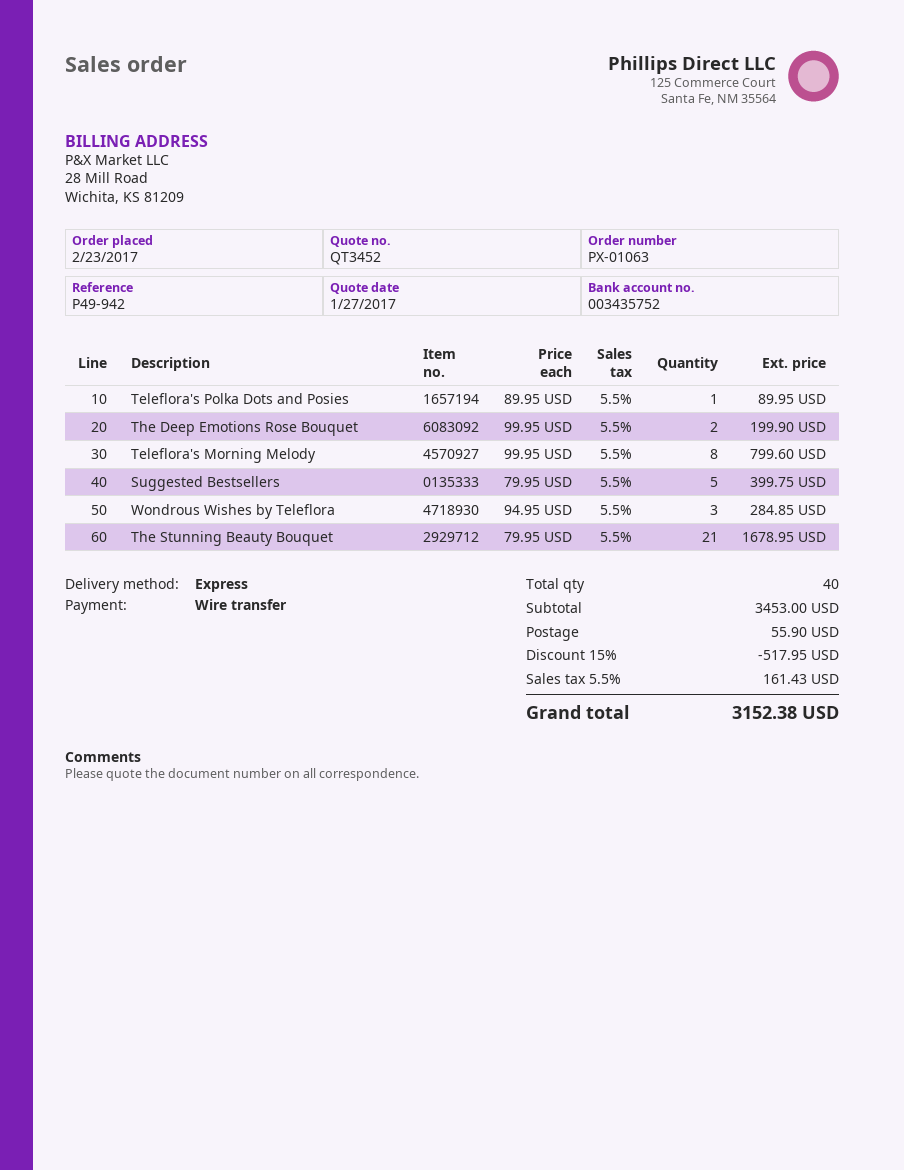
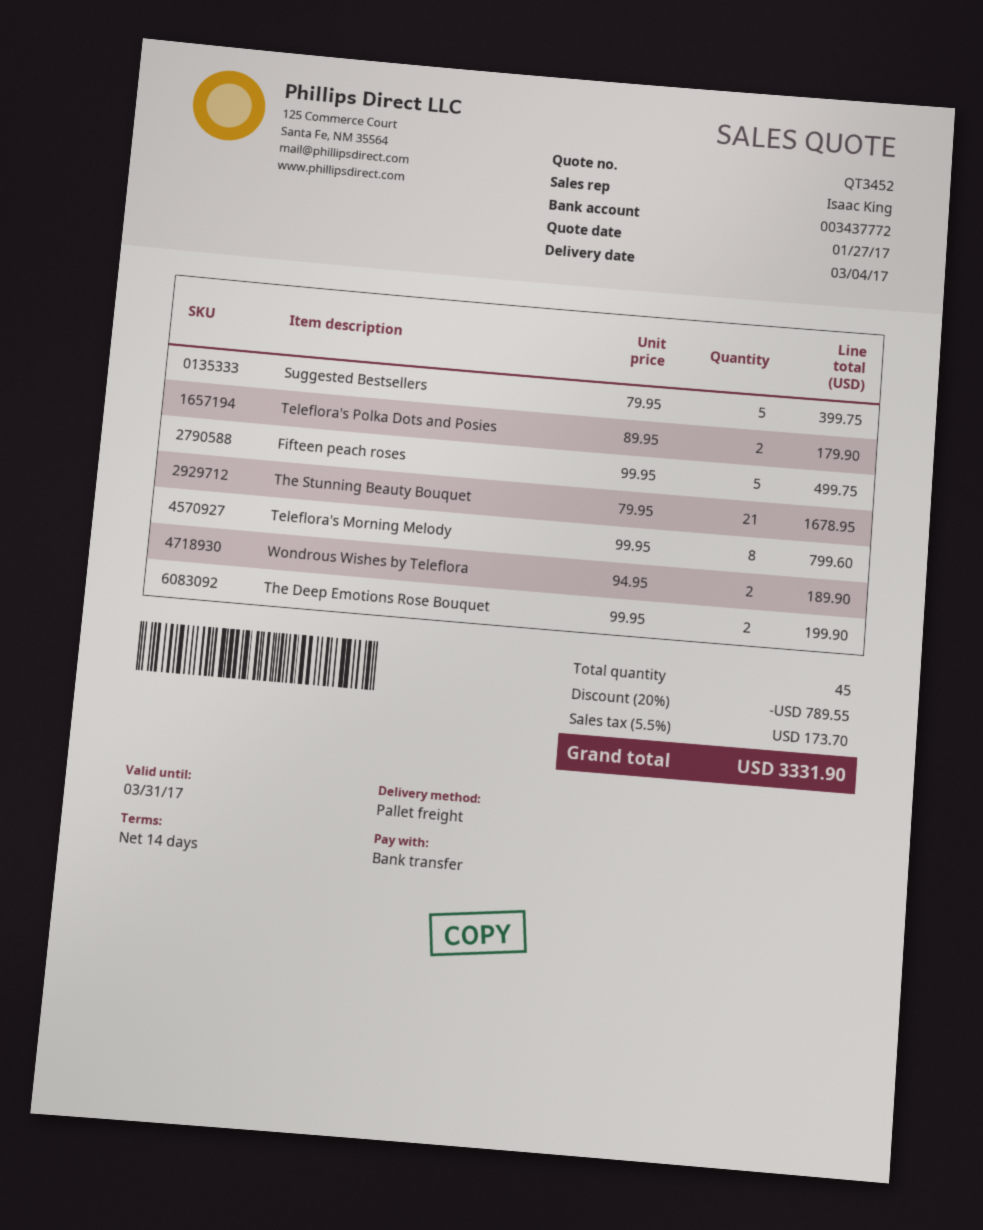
bank account: 003435752 -> 003437772
shipping method: express -> pallet freight
Teleflora's Polka Dots and Posies: 1 x 89.95 = 89.95 -> 2 x 89.95 = 179.90
Wondrous Wishes by Teleflora: 3 x 94.95 = 284.85 -> 2 x 94.95 = 189.90
Fifteen peach roses: none -> 5 x 99.95 = 499.75
total quantity: 40 -> 45
discount: 15% = 517.95 -> 20% = 789.55
shipping: 55.90 -> none
tax: 5.5% = 161.43 -> 5.5% = 173.70
total: 3152.38 -> 3331.90

